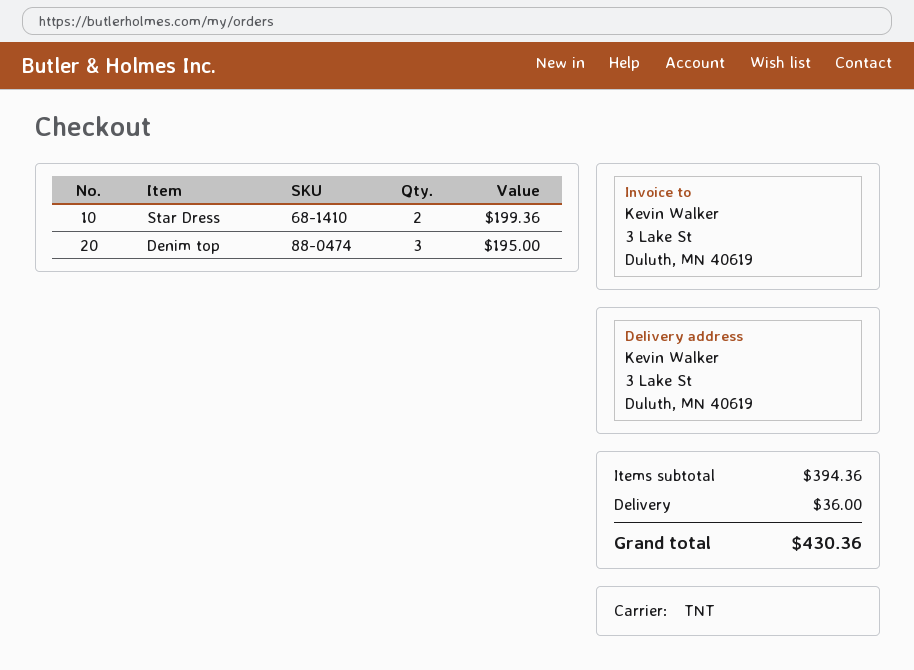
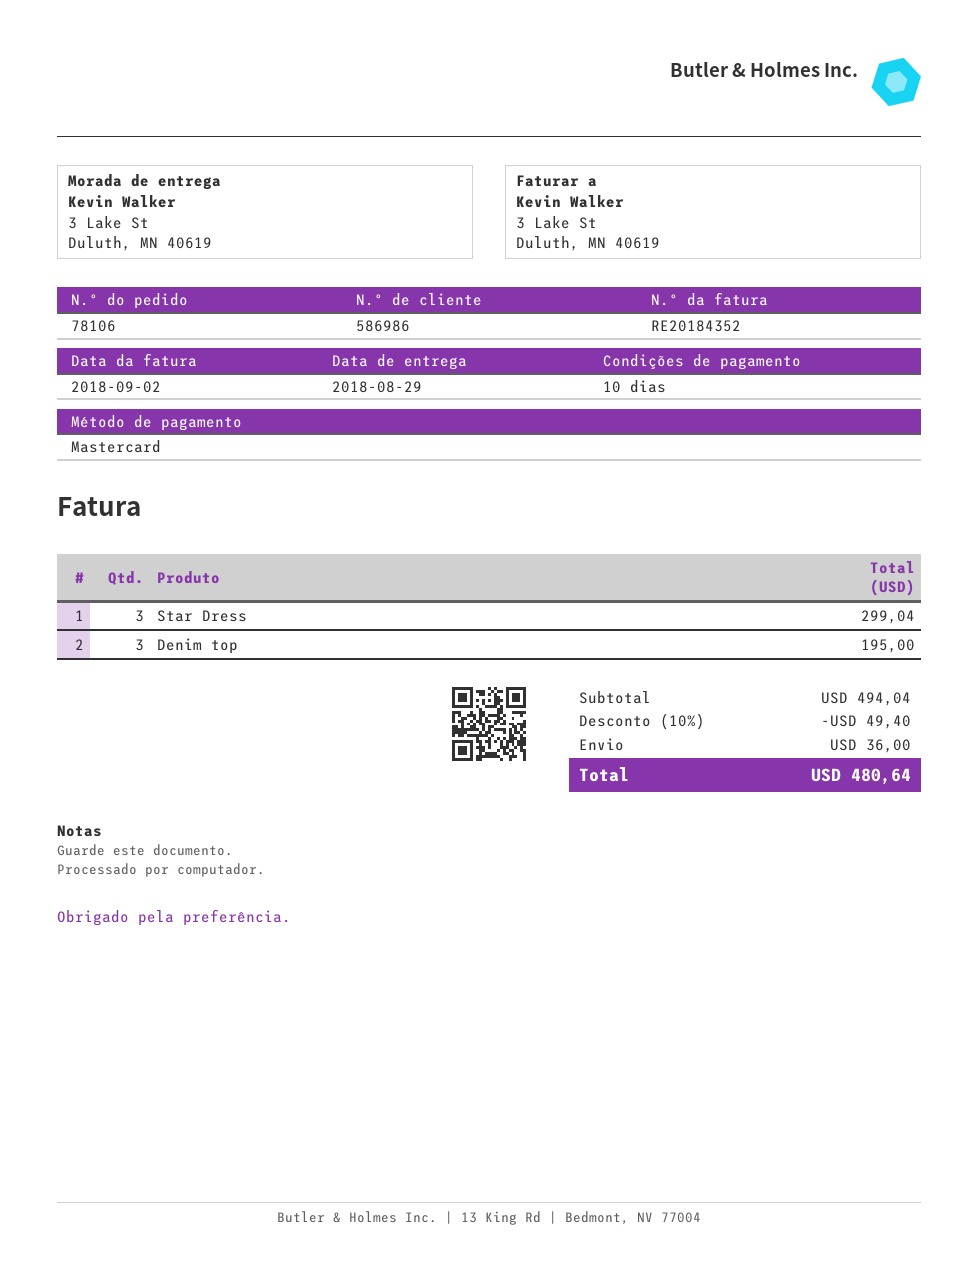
Star Dress: 2 for 199.36 -> 3 for 299.04
subtotal: 394.36 -> 494.04
discount: none -> 10% = 49.40
total: 430.36 -> 480.64

